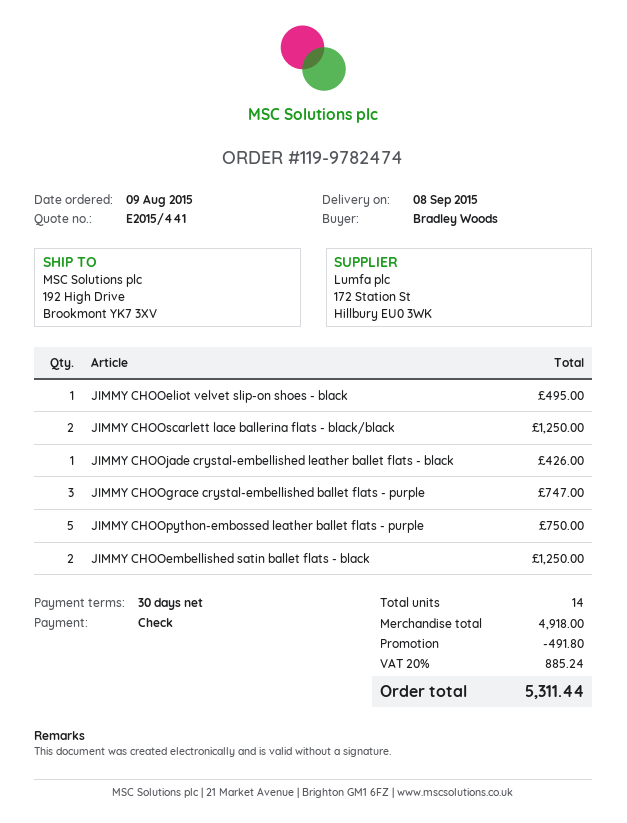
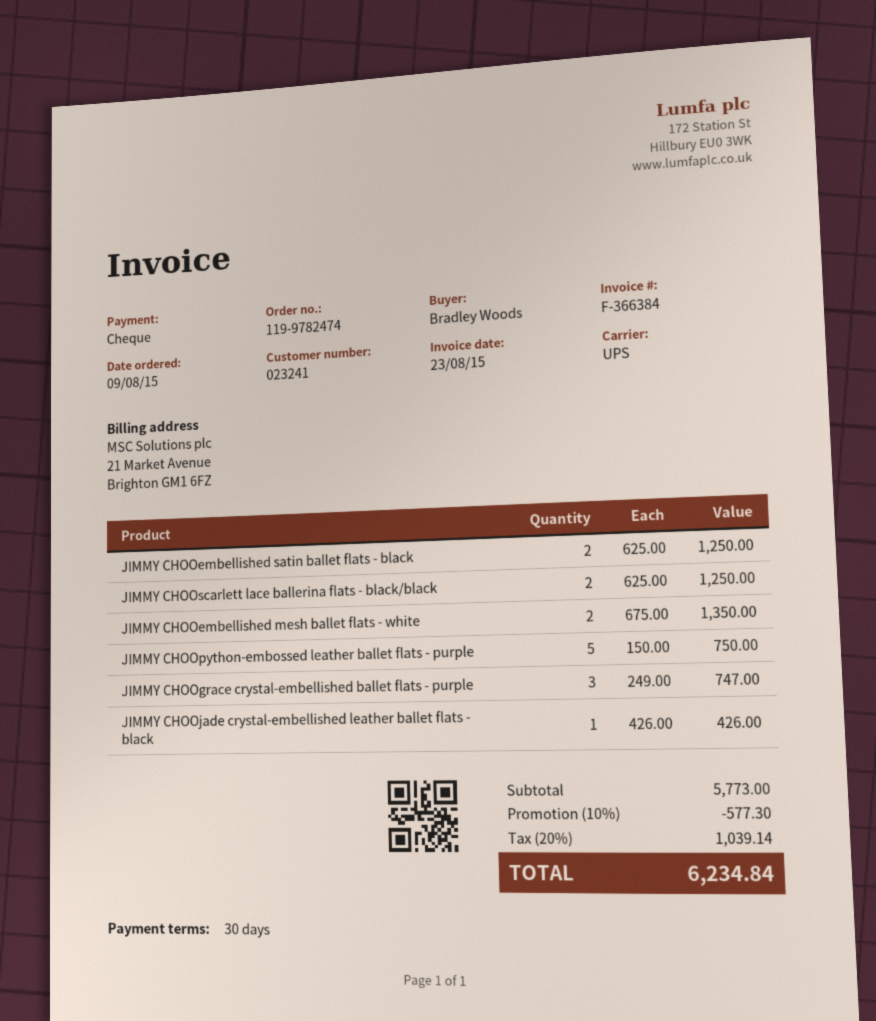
JIMMY CHOOeliot velvet slip-on shoes - black: 1 for 495.00 -> none
JIMMY CHOOembellished mesh ballet flats - white: none -> 2 for 1350.00
subtotal: 4918.00 -> 5773.00
discount: 491.80 -> 577.30
tax: 20% = 885.24 -> 20% = 1039.14
total: 5311.44 -> 6234.84

